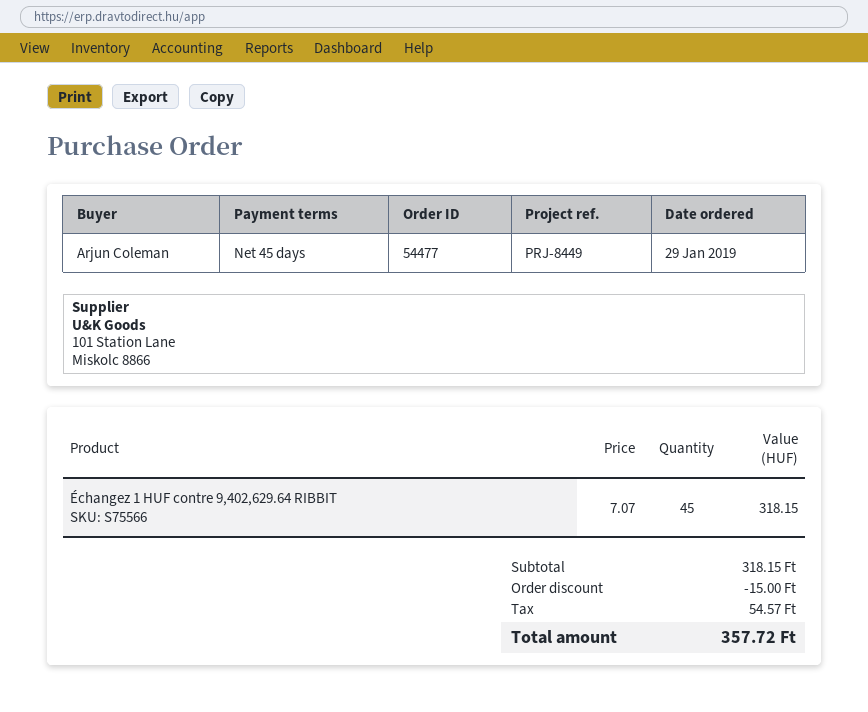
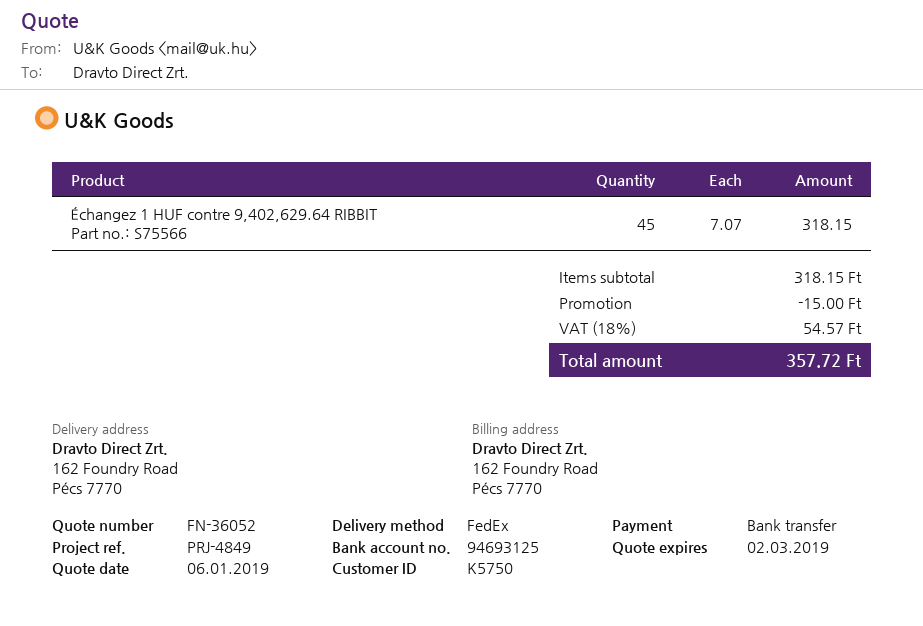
reference: PRJ-8449 -> PRJ-4849

